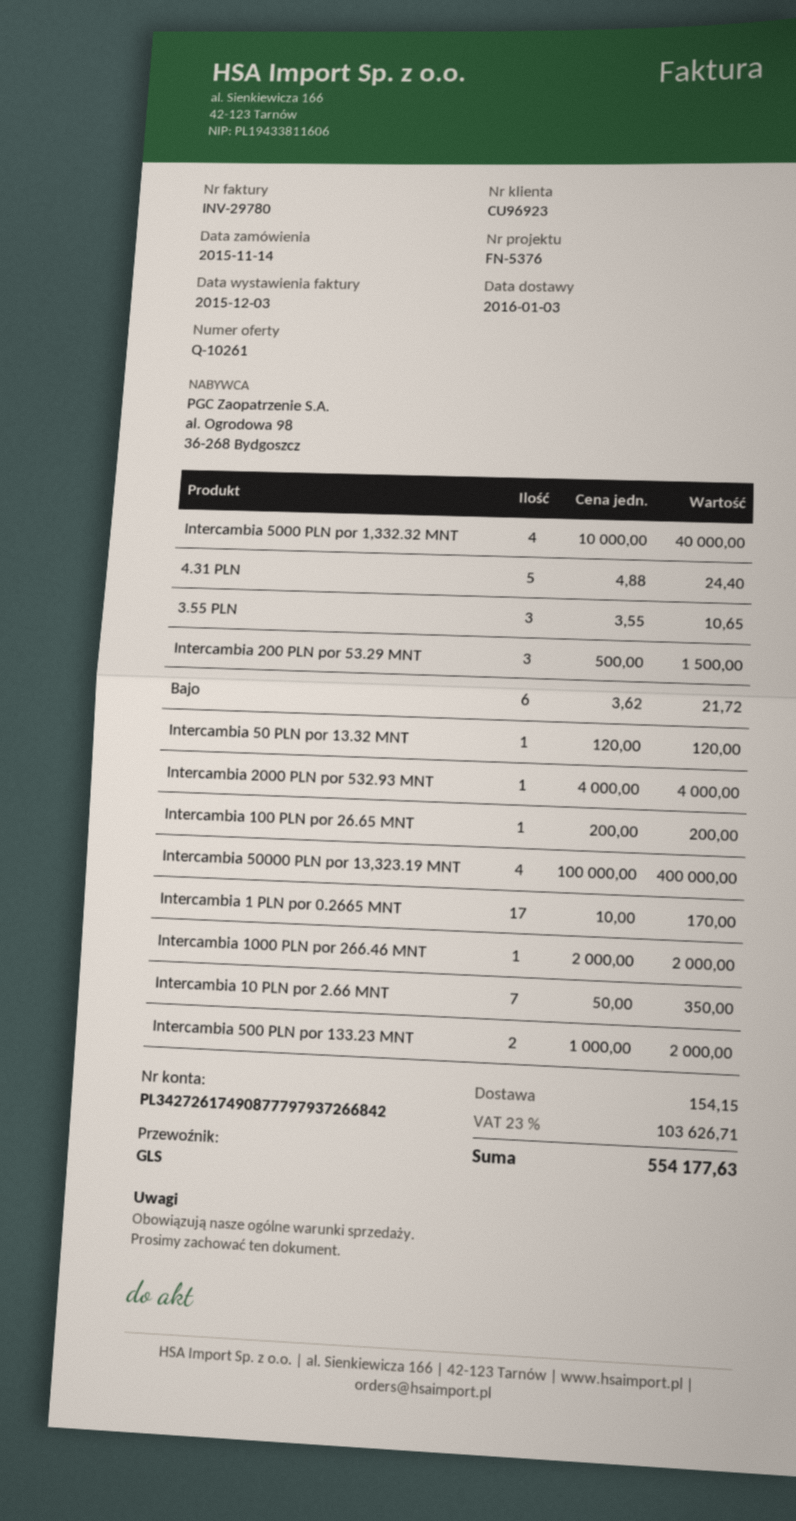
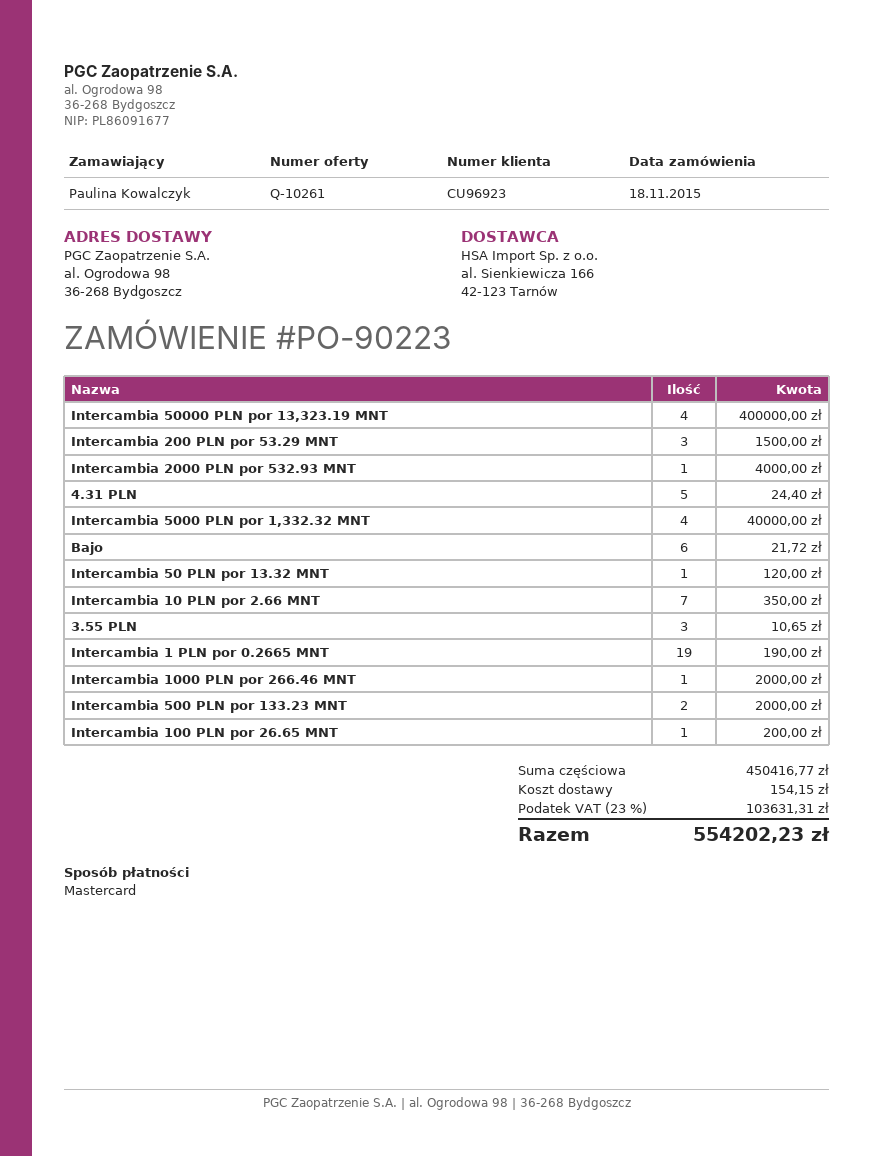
order date: 2015-11-14 -> 2015-11-18
Intercambia 1 PLN por 0.2665 MNT: 17 for 170.00 -> 19 for 190.00
tax: 23% = 103626.71 -> 23% = 103631.31
total: 554177.63 -> 554202.23

